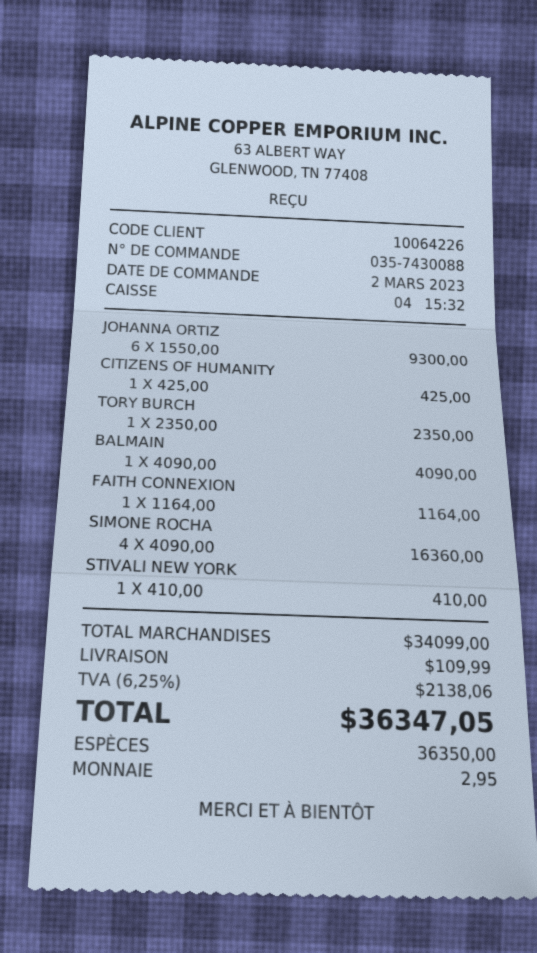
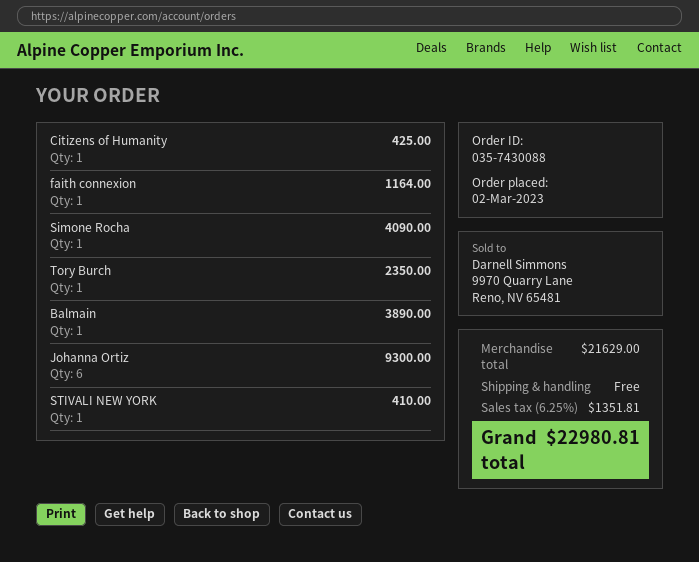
BALMAIN: 1 for 4090.00 -> 1 for 3890.00
SIMONE ROCHA: 4 for 16360.00 -> 1 for 4090.00
subtotal: 34099.00 -> 21629.00
shipping: 109.99 -> 0.00
tax: 6.25% = 2138.06 -> 6.25% = 1351.81
total: 36347.05 -> 22980.81

